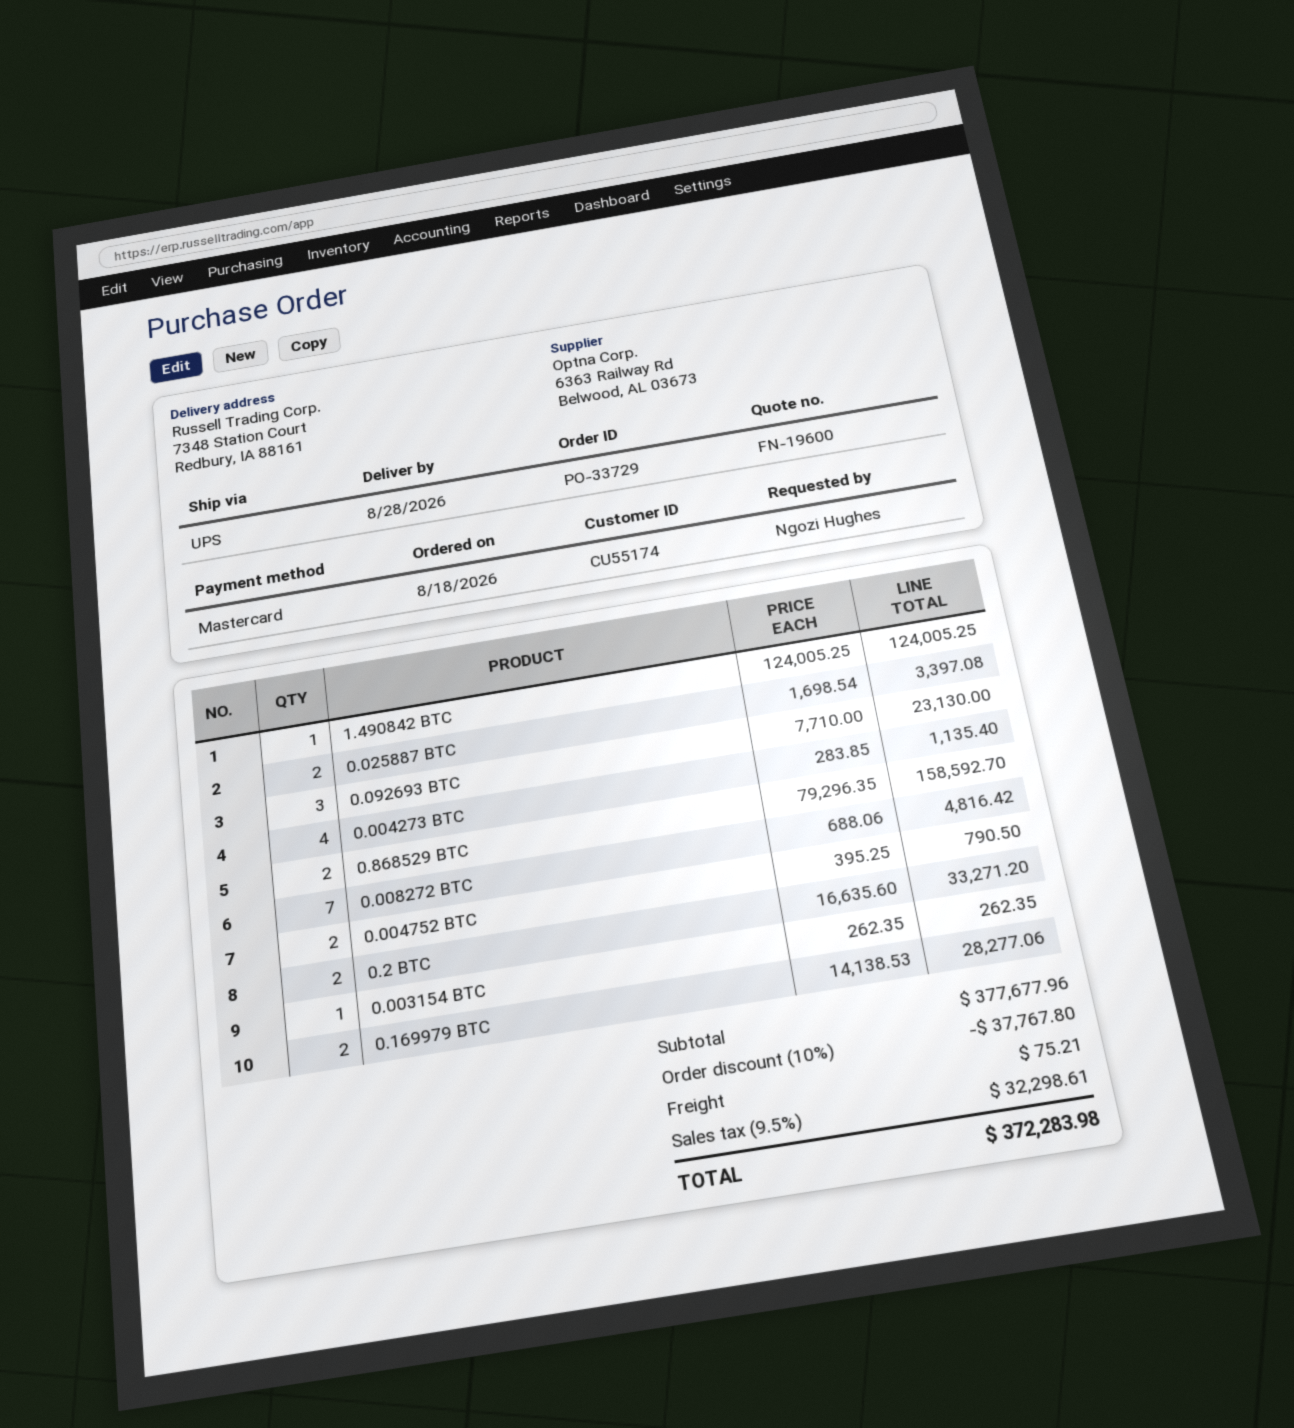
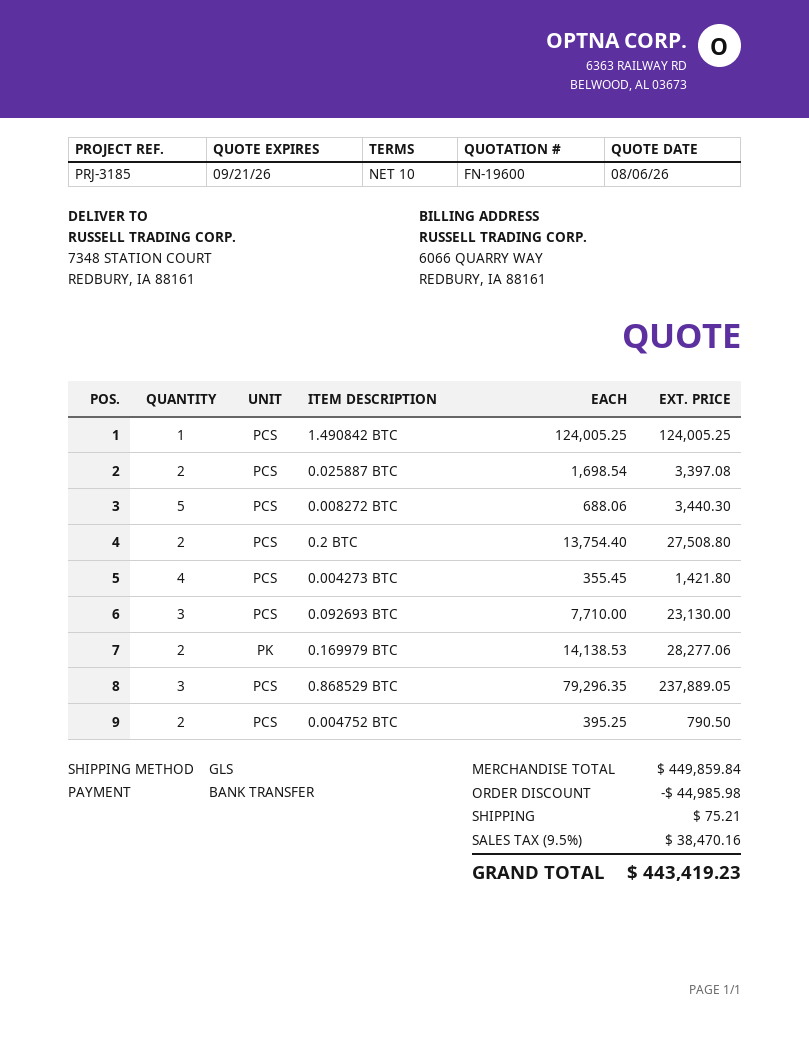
payment method: Mastercard -> bank transfer
shipping method: UPS -> GLS
0.004273 BTC: 4 x 283.85 = 1135.40 -> 4 x 355.45 = 1421.80
0.868529 BTC: 2 x 79296.35 = 158592.70 -> 3 x 79296.35 = 237889.05
0.008272 BTC: 7 x 688.06 = 4816.42 -> 5 x 688.06 = 3440.30
0.2 BTC: 2 x 16635.60 = 33271.20 -> 2 x 13754.40 = 27508.80
0.003154 BTC: 1 x 262.35 = 262.35 -> none
subtotal: 377677.96 -> 449859.84
discount: 37767.80 -> 44985.98
tax: 9.5% = 32298.61 -> 9.5% = 38470.16
total: 372283.98 -> 443419.23

